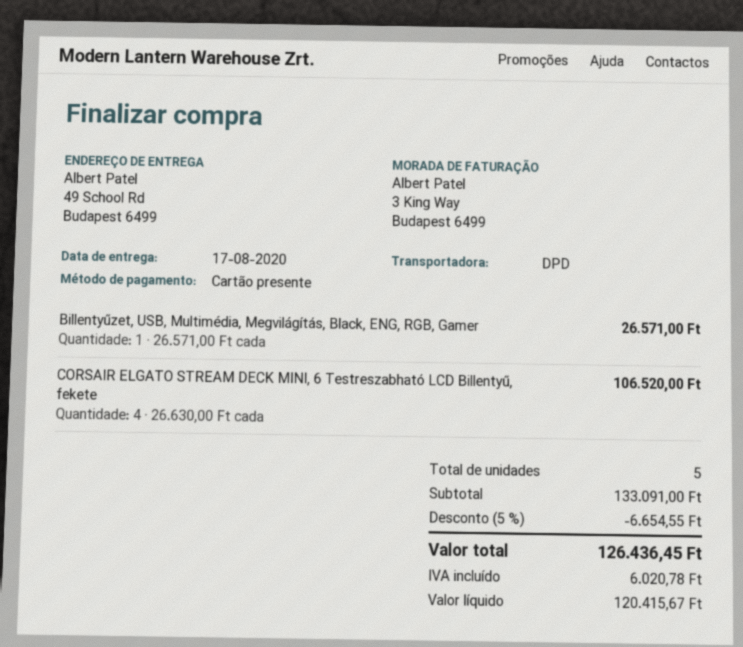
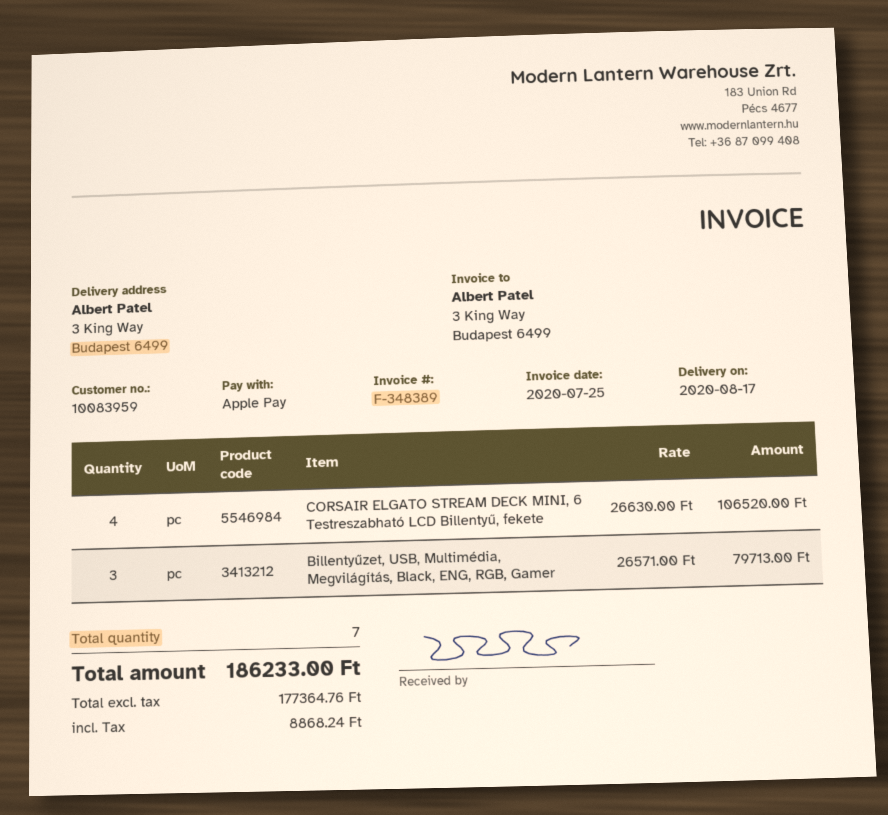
payment method: gift card -> Apple Pay
ship to: 49 School Rd, Budapest 6499 -> 3 King Way, Budapest 6499
Billentyűzet, USB, Multimédia, Megvilágítás, Black, ENG, RGB, Gamer: 1 x 26571.00 = 26571.00 -> 3 x 26571.00 = 79713.00
total quantity: 5 -> 7
discount: 5% = 6654.55 -> none
net: 120415.67 -> 177364.76
tax: 6020.78 -> 8868.24
total: 126436.45 -> 186233.00

